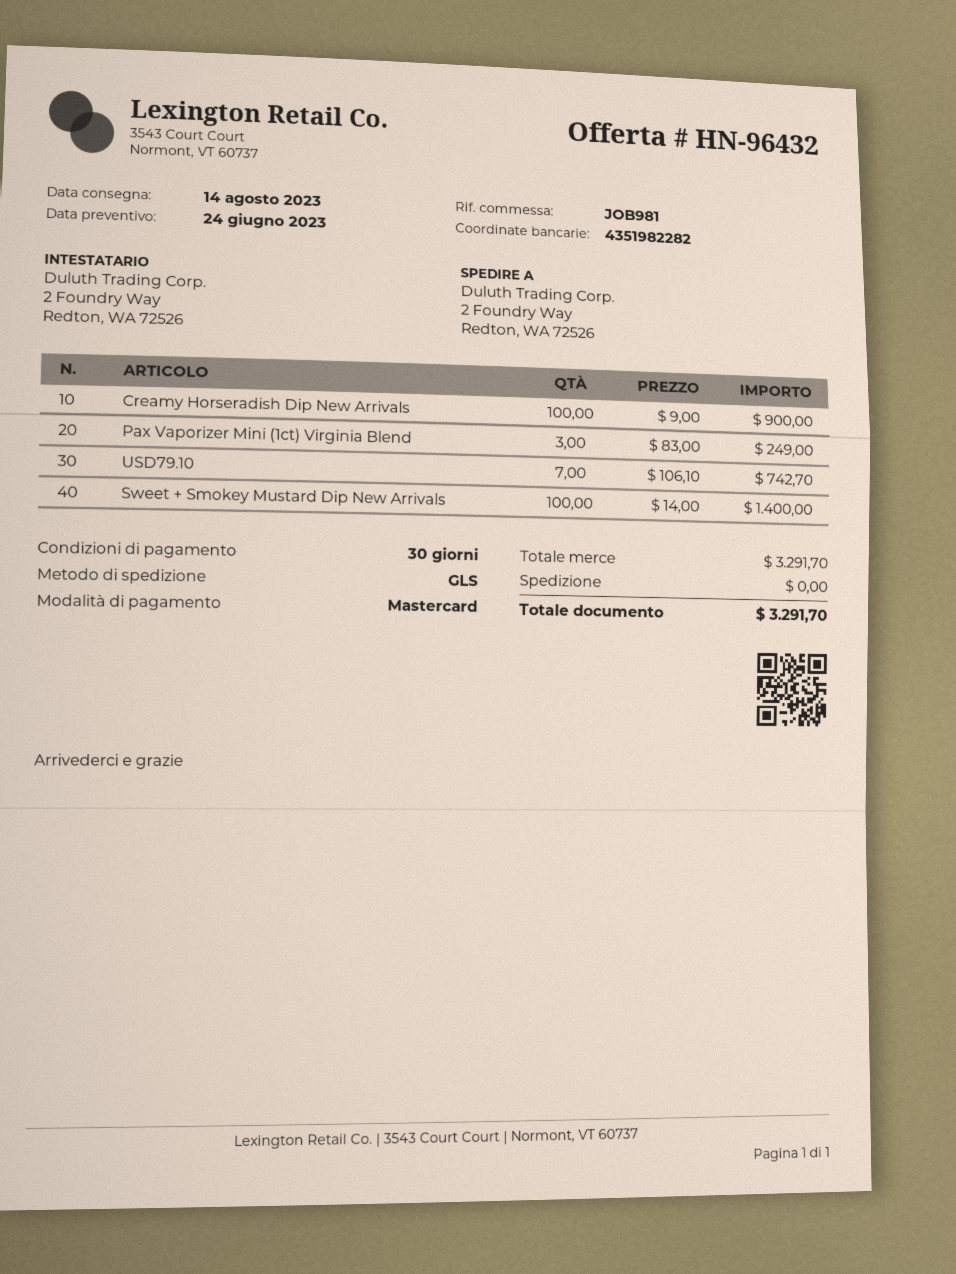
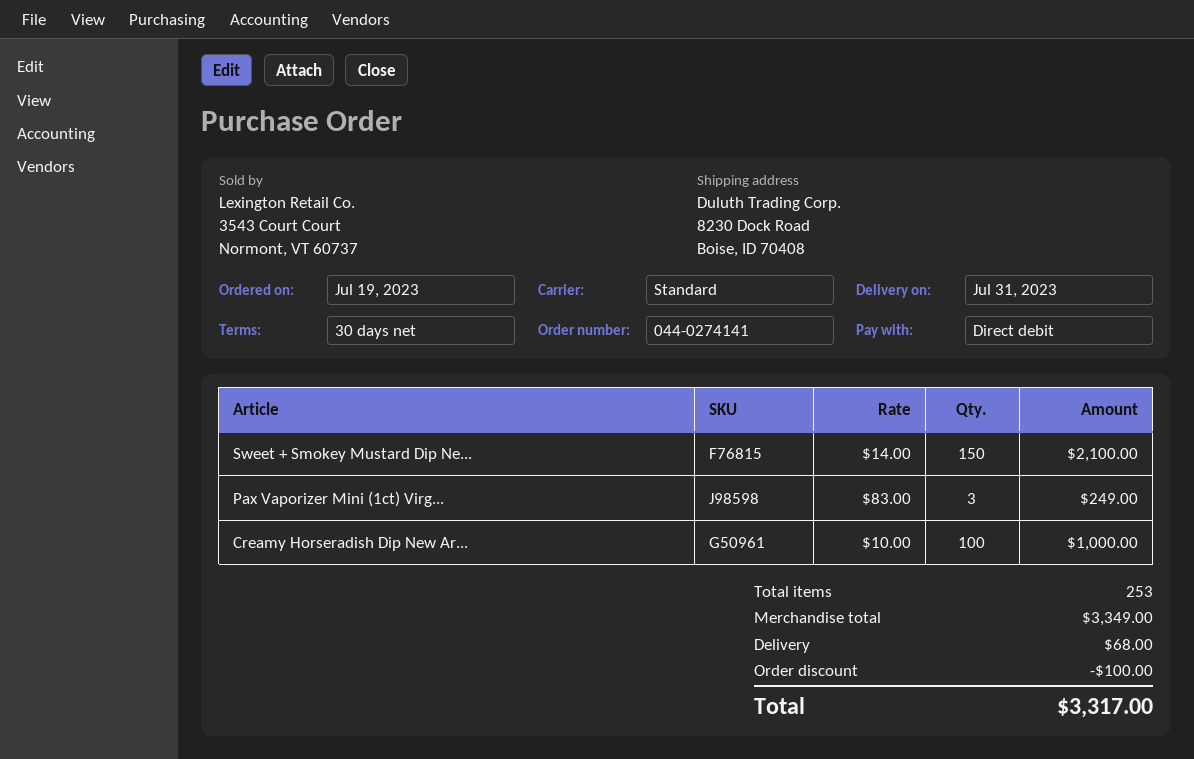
delivery date: 2023-08-14 -> 2023-07-31
payment method: Mastercard -> direct debit
shipping method: GLS -> standard
ship to: 2 Foundry Way, Redton, WA 72526 -> 8230 Dock Road, Boise, ID 70408
Creamy Horseradish Dip New Arrivals: 100 x 9.00 = 900.00 -> 100 x 10.00 = 1000.00
USD79.10: 7 x 106.10 = 742.70 -> none
Sweet + Smokey Mustard Dip New Arrivals: 100 x 14.00 = 1400.00 -> 150 x 14.00 = 2100.00
subtotal: 3291.70 -> 3349.00
discount: none -> 100.00
shipping: 0.00 -> 68.00
total: 3291.70 -> 3317.00

